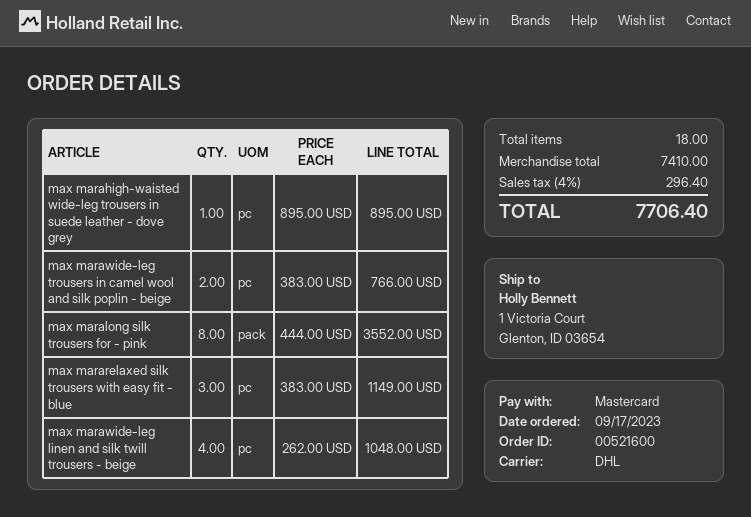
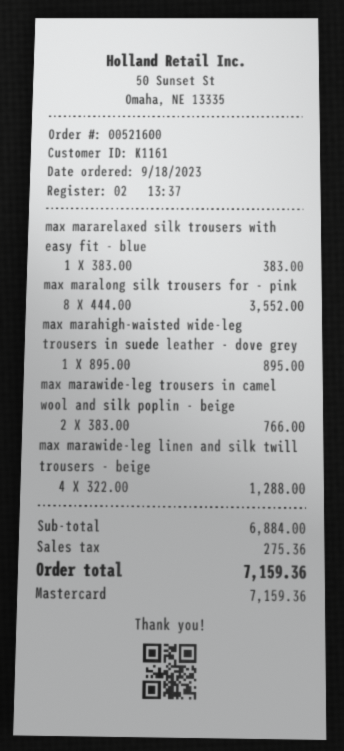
order date: 2023-09-17 -> 2023-09-18
max mararelaxed silk trousers with easy fit - blue: 3 x 383.00 = 1149.00 -> 1 x 383.00 = 383.00
max marawide-leg linen and silk twill trousers - beige: 4 x 262.00 = 1048.00 -> 4 x 322.00 = 1288.00
subtotal: 7410.00 -> 6884.00
tax: 296.40 -> 275.36
total: 7706.40 -> 7159.36

